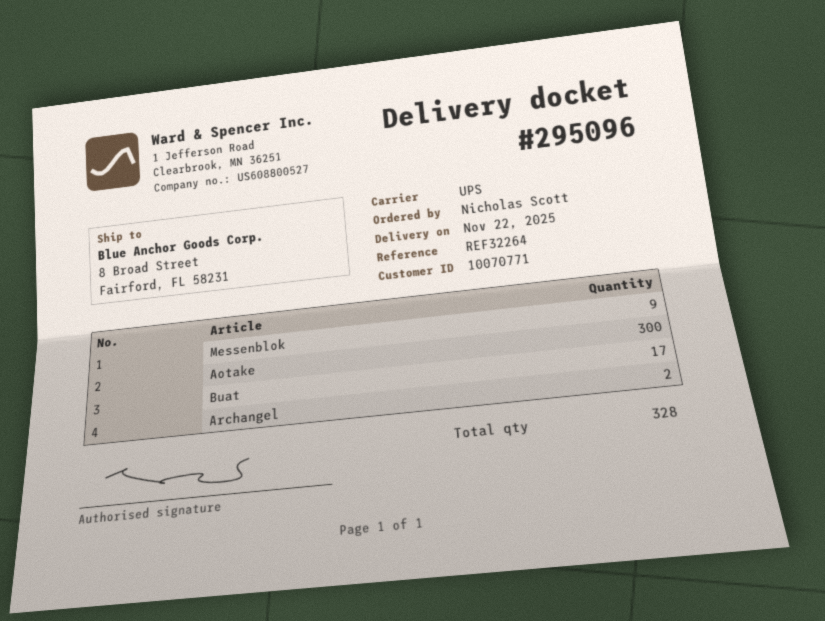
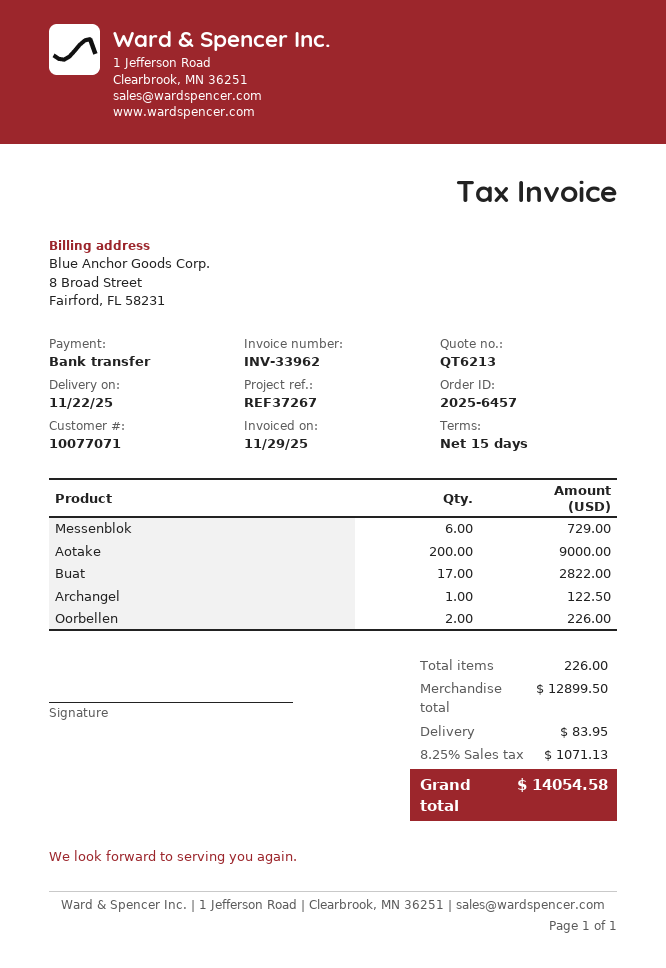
customer number: 10070771 -> 10077071
reference: REF32264 -> REF37267
Messenblok: 9 -> 6
Aotake: 300 -> 200
Archangel: 2 -> 1
Oorbellen: none -> 2
total quantity: 328 -> 226

